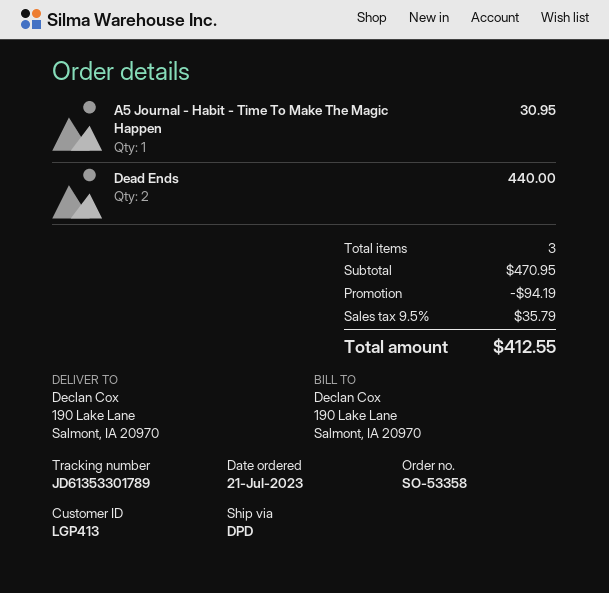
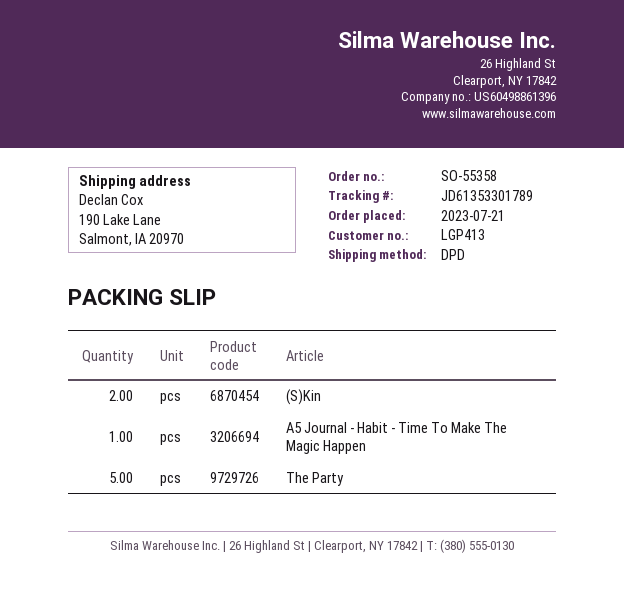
order number: SO-53358 -> SO-55358
Dead Ends: 2 -> none
(S)Kin: none -> 2
The Party: none -> 5

